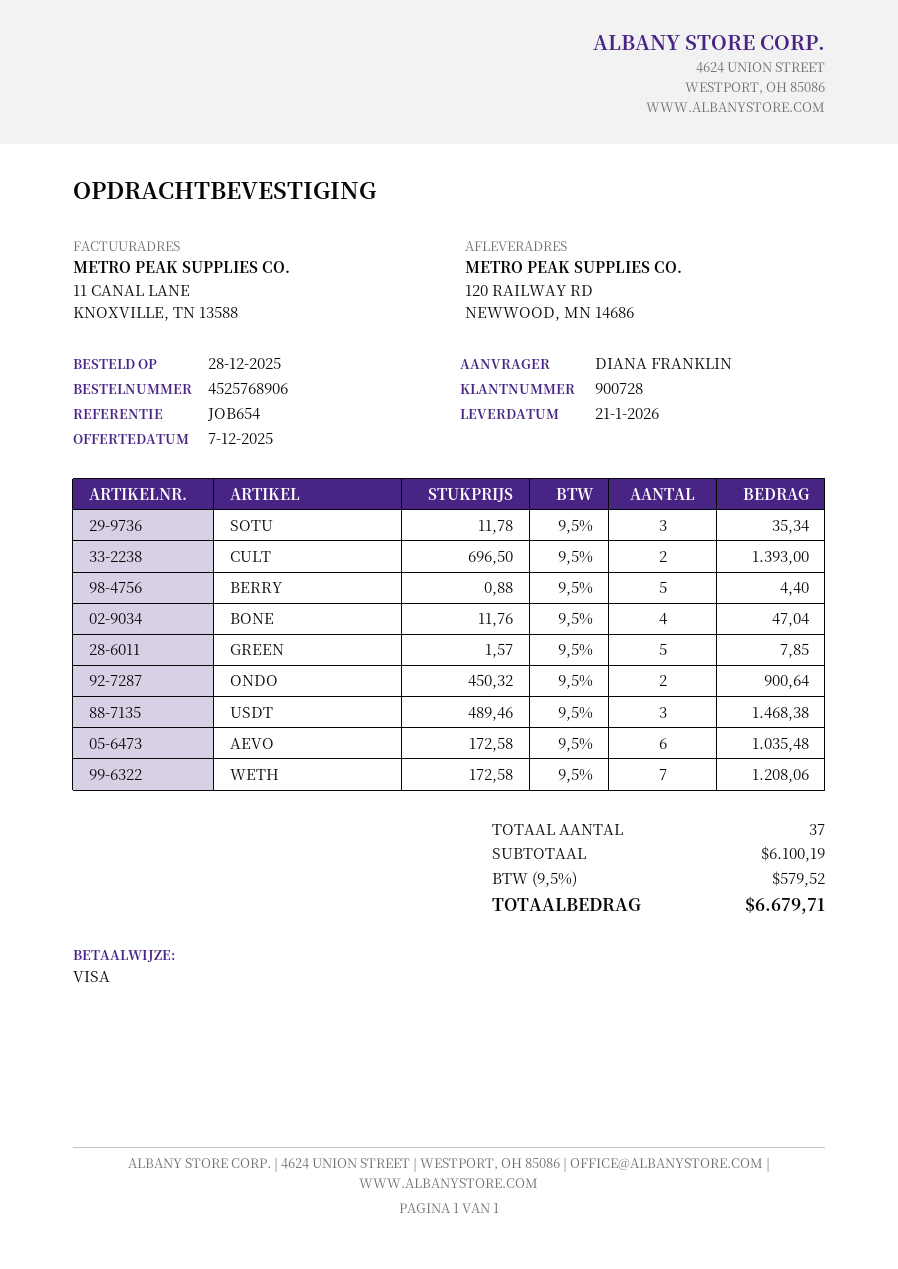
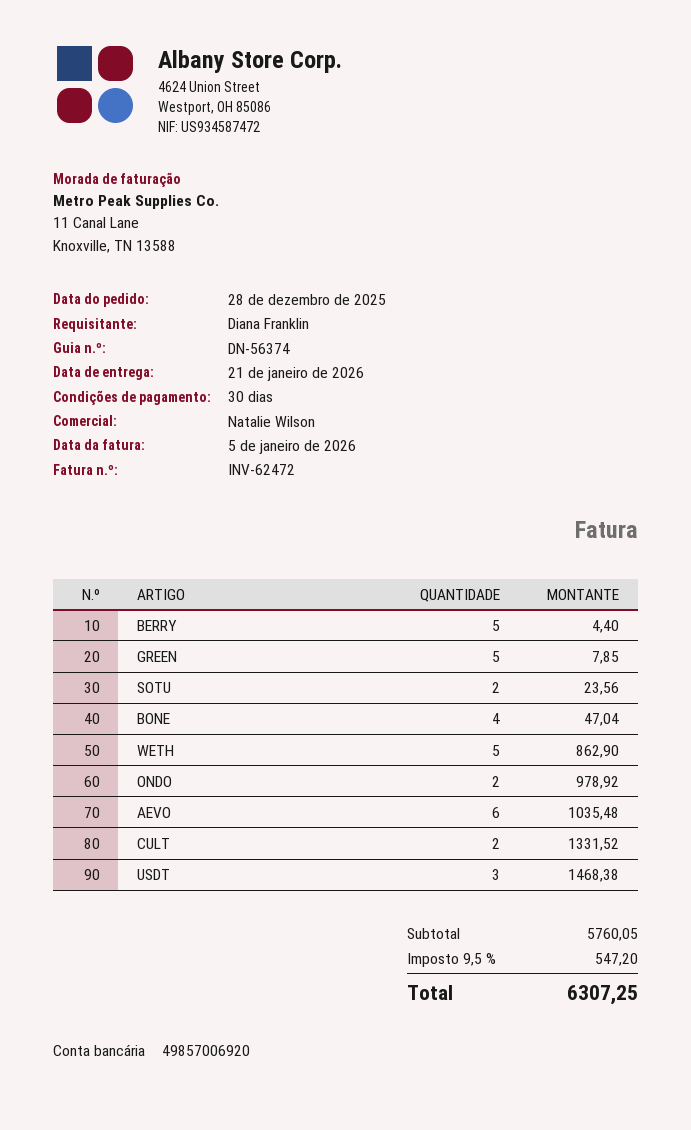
SOTU: 3 for 35.34 -> 2 for 23.56
CULT: 2 for 1393.00 -> 2 for 1331.52
ONDO: 2 for 900.64 -> 2 for 978.92
WETH: 7 for 1208.06 -> 5 for 862.90
subtotal: 6100.19 -> 5760.05
tax: 9.5% = 579.52 -> 9.5% = 547.20
total: 6679.71 -> 6307.25

